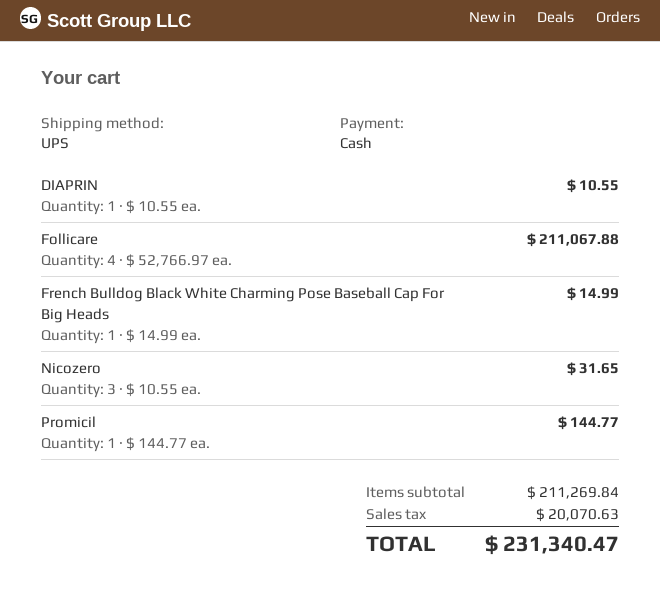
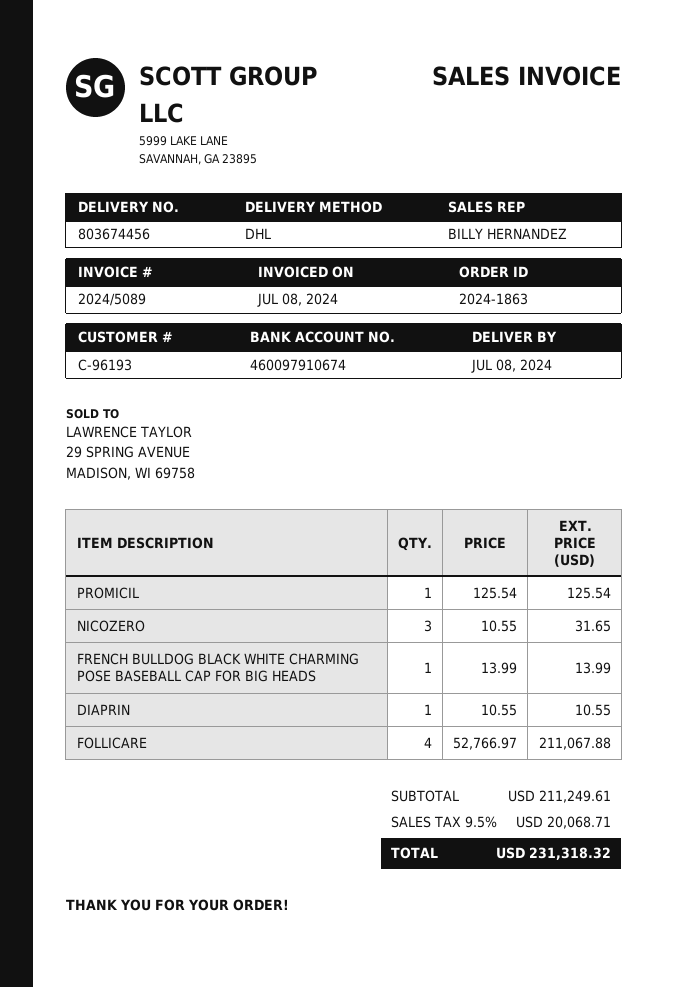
shipping method: UPS -> DHL
French Bulldog Black White Charming Pose Baseball Cap For Big Heads: 1 x 14.99 = 14.99 -> 1 x 13.99 = 13.99
Promicil: 1 x 144.77 = 144.77 -> 1 x 125.54 = 125.54
subtotal: 211269.84 -> 211249.61
tax: 20070.63 -> 20068.71
total: 231340.47 -> 231318.32

